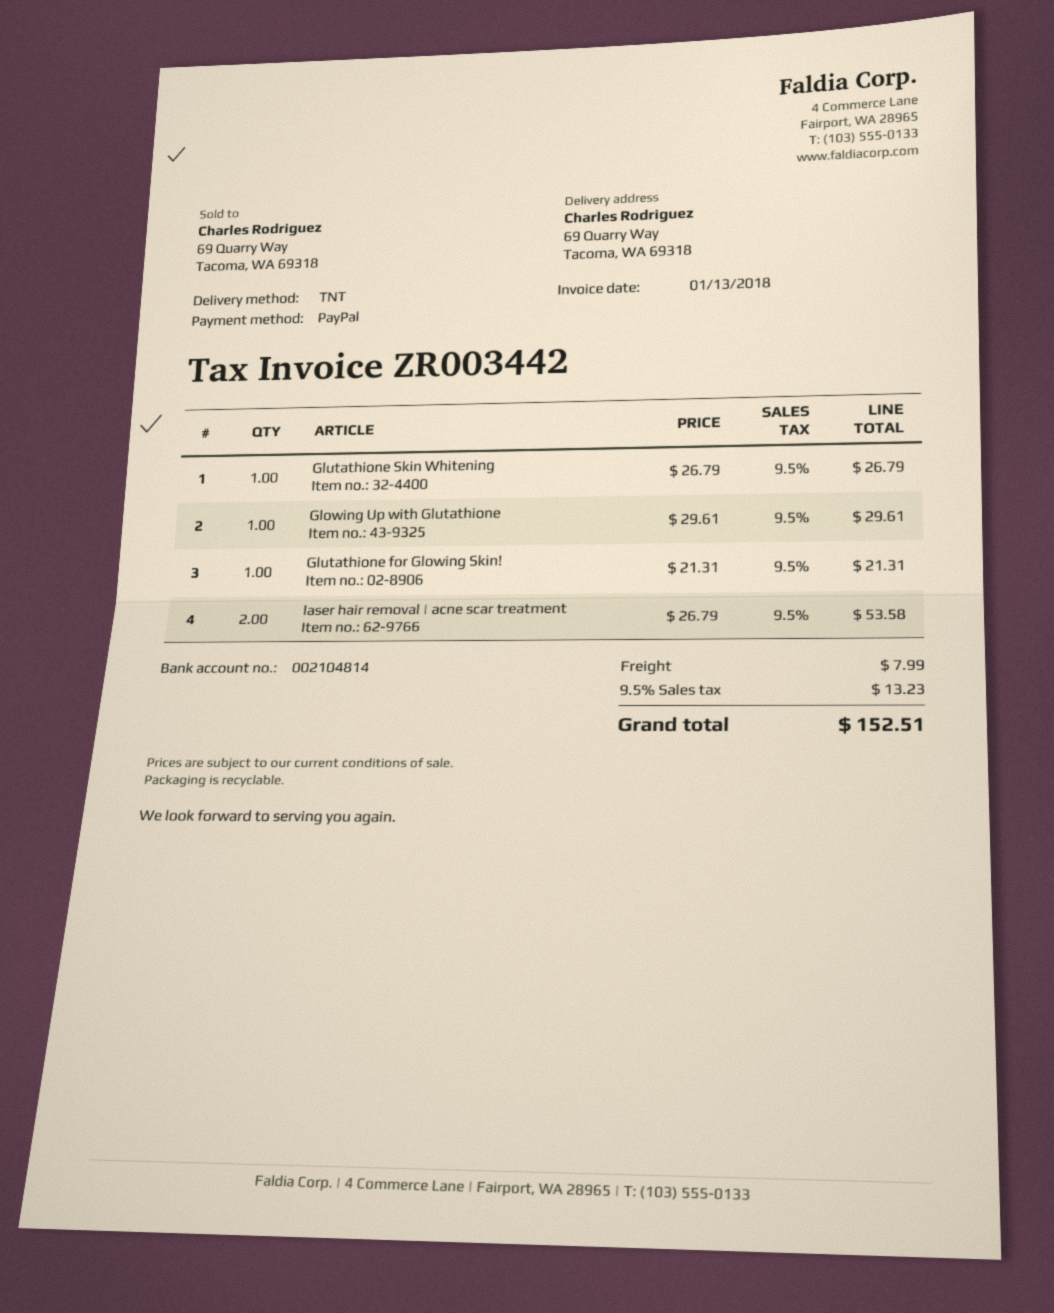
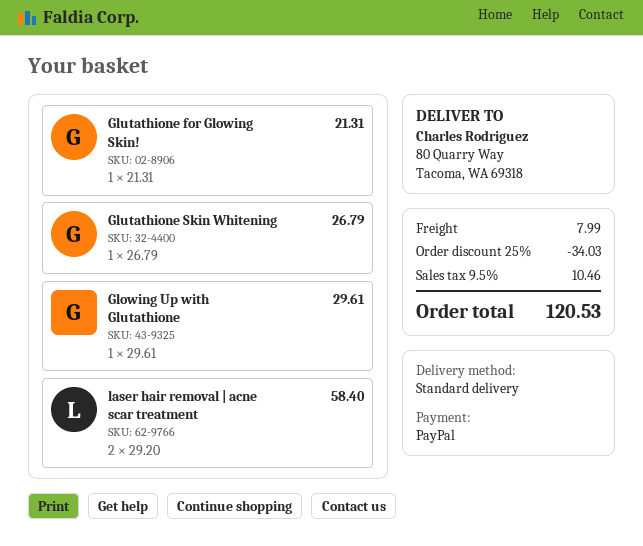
shipping method: TNT -> standard
ship to: 69 Quarry Way, Tacoma, WA 69318 -> 80 Quarry Way, Tacoma, WA 69318
laser hair removal | acne scar treatment: 2 x 26.79 = 53.58 -> 2 x 29.20 = 58.40
discount: none -> 25% = 34.03
tax: 9.5% = 13.23 -> 9.5% = 10.46
total: 152.51 -> 120.53

